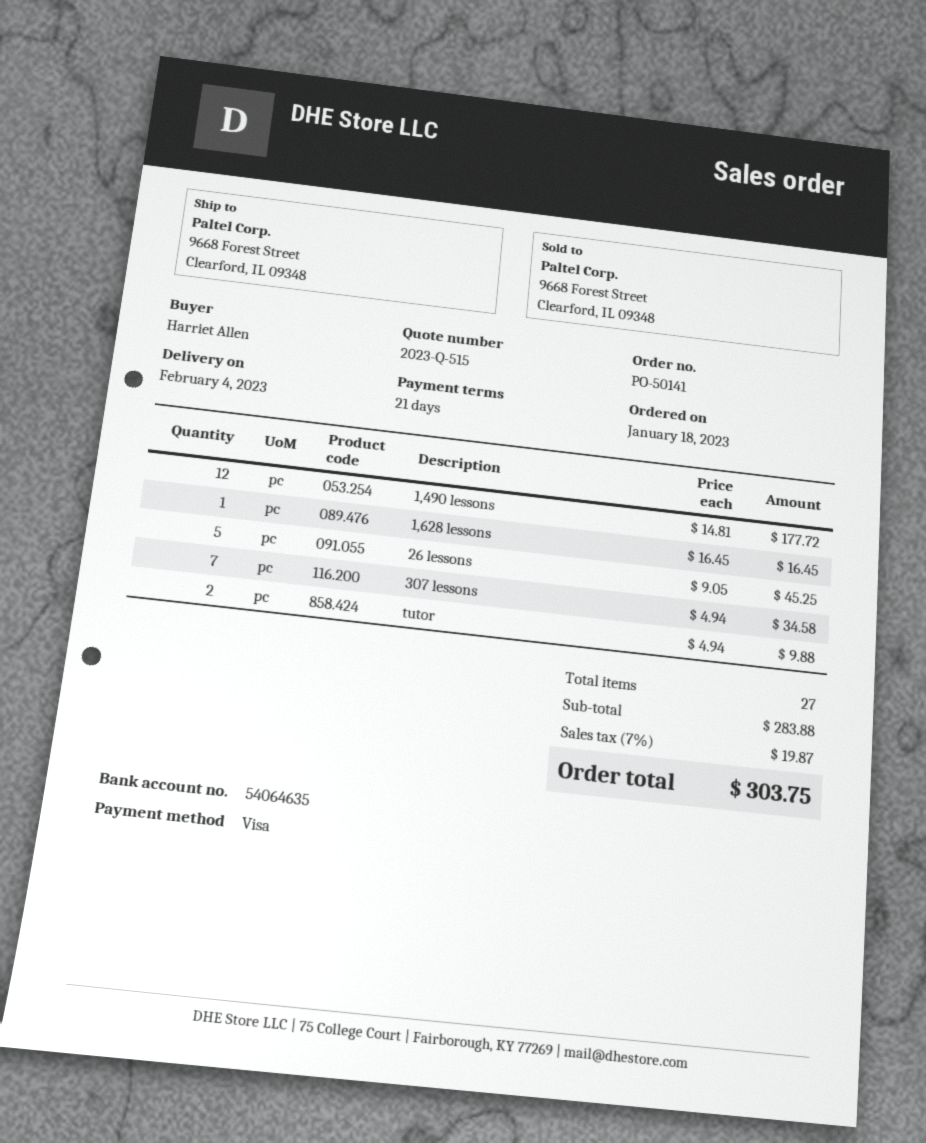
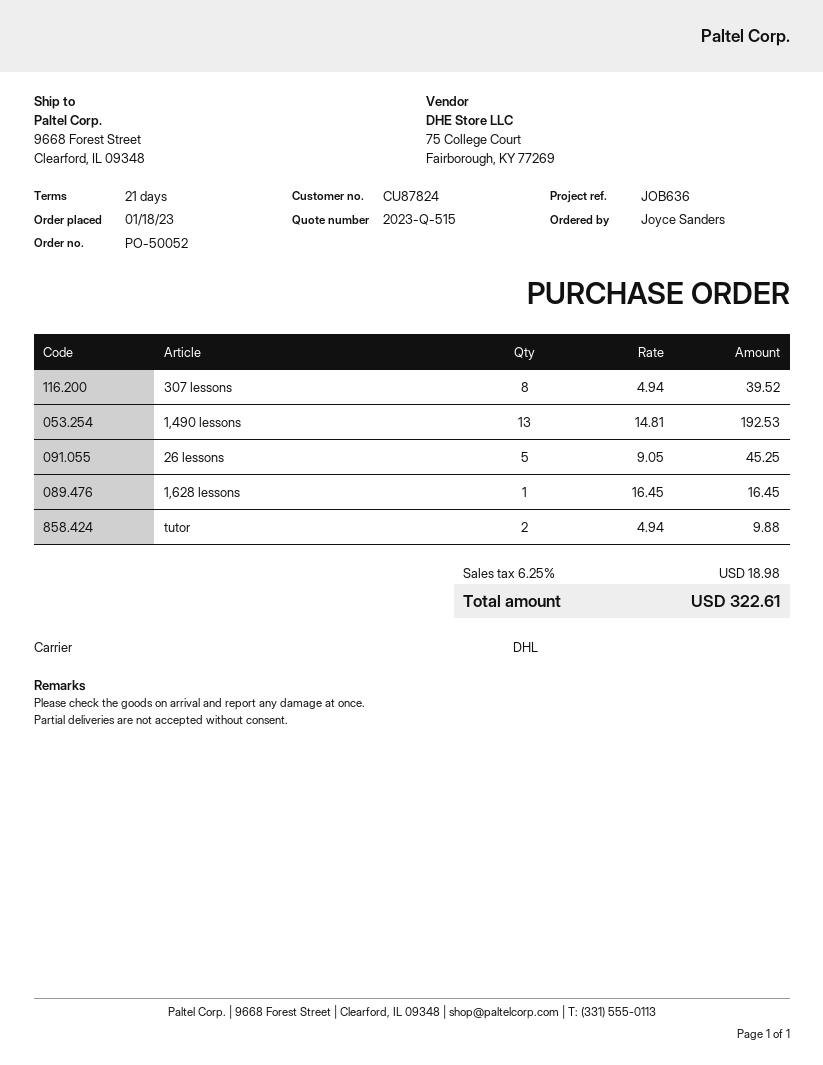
order number: PO-50141 -> PO-50052
ordered by: Harriet Allen -> Joyce Sanders
1,490 lessons: 12 x 14.81 = 177.72 -> 13 x 14.81 = 192.53
307 lessons: 7 x 4.94 = 34.58 -> 8 x 4.94 = 39.52
tax: 7% = 19.87 -> 6.25% = 18.98
total: 303.75 -> 322.61

